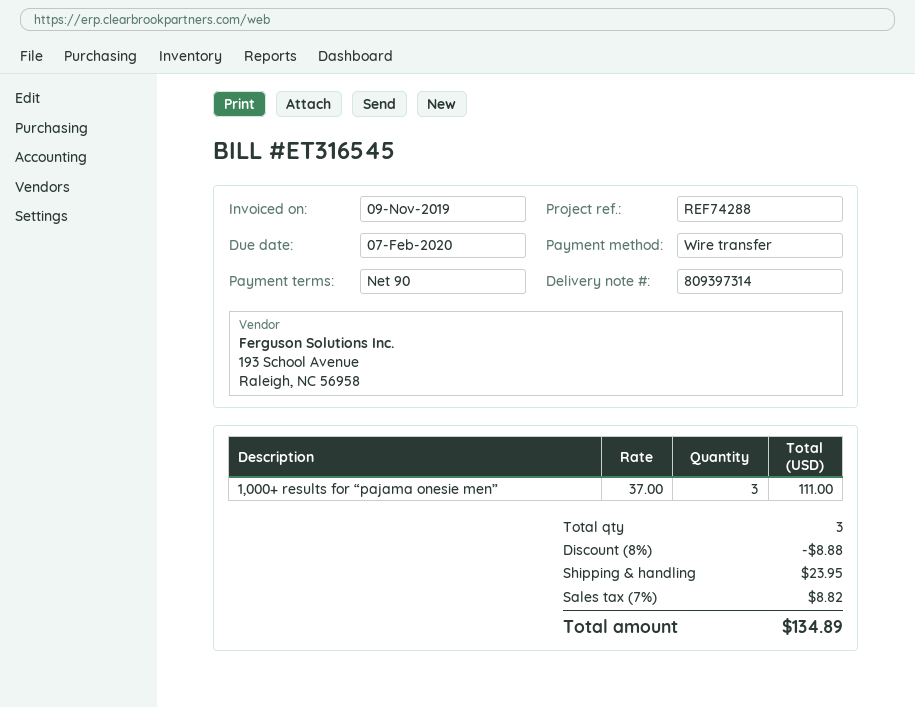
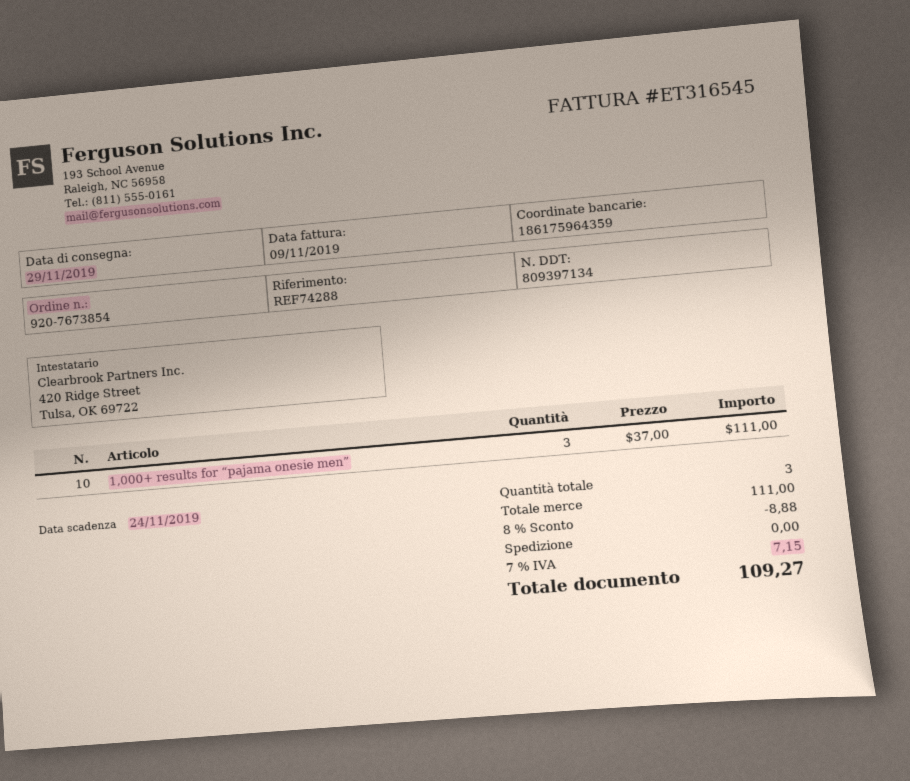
delivery note number: 809397314 -> 809397134
due date: 2020-02-07 -> 2019-11-24
shipping: 23.95 -> 0.00
tax: 7% = 8.82 -> 7% = 7.15
total: 134.89 -> 109.27

